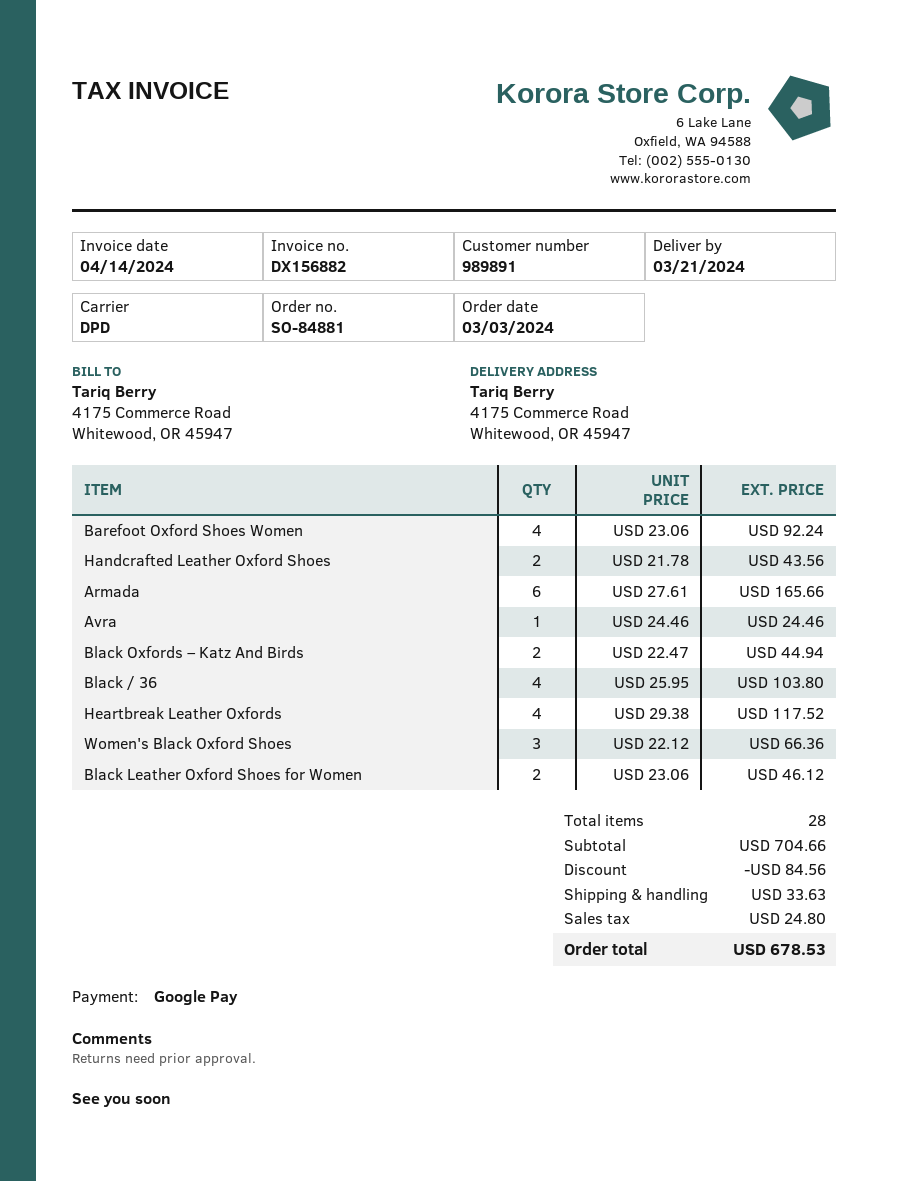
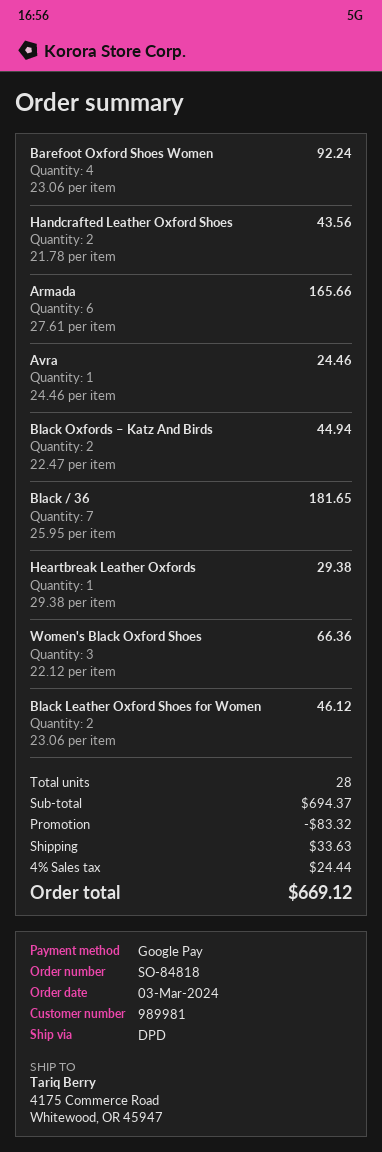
order number: SO-84881 -> SO-84818
customer number: 989891 -> 989981
Black / 36: 4 x 25.95 = 103.80 -> 7 x 25.95 = 181.65
Heartbreak Leather Oxfords: 4 x 29.38 = 117.52 -> 1 x 29.38 = 29.38
subtotal: 704.66 -> 694.37
discount: 84.56 -> 83.32
tax: 24.80 -> 24.44
total: 678.53 -> 669.12

